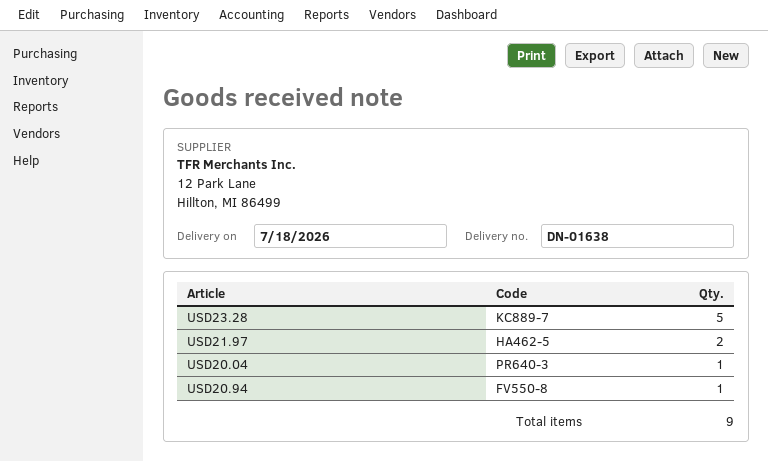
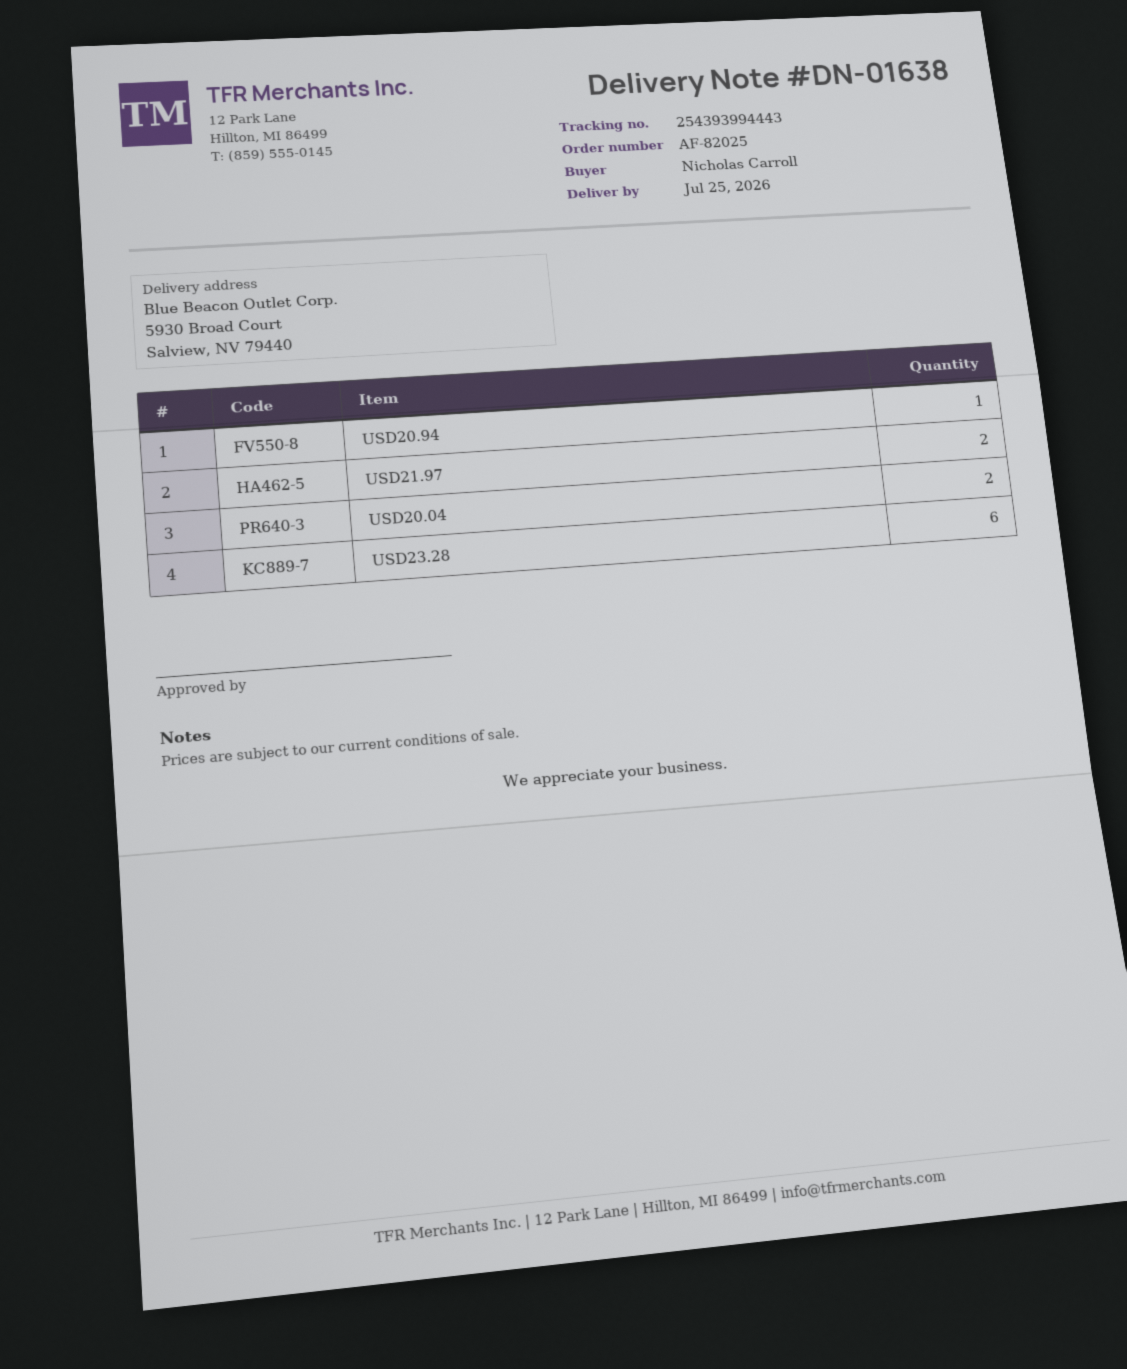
delivery date: 2026-07-18 -> 2026-07-25
USD23.28: 5 -> 6
USD20.04: 1 -> 2

